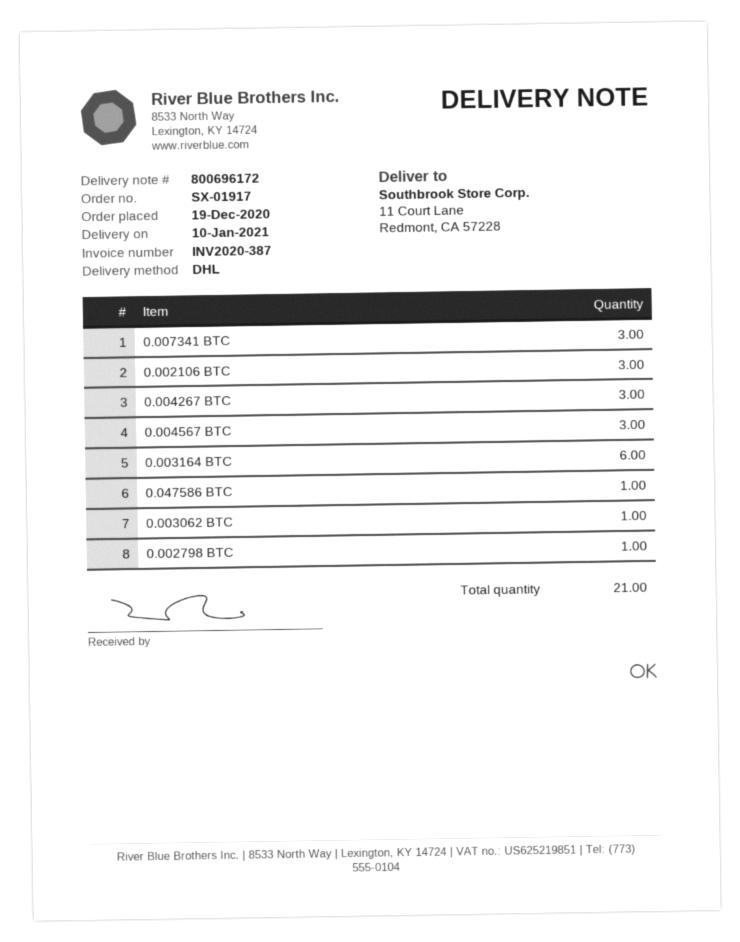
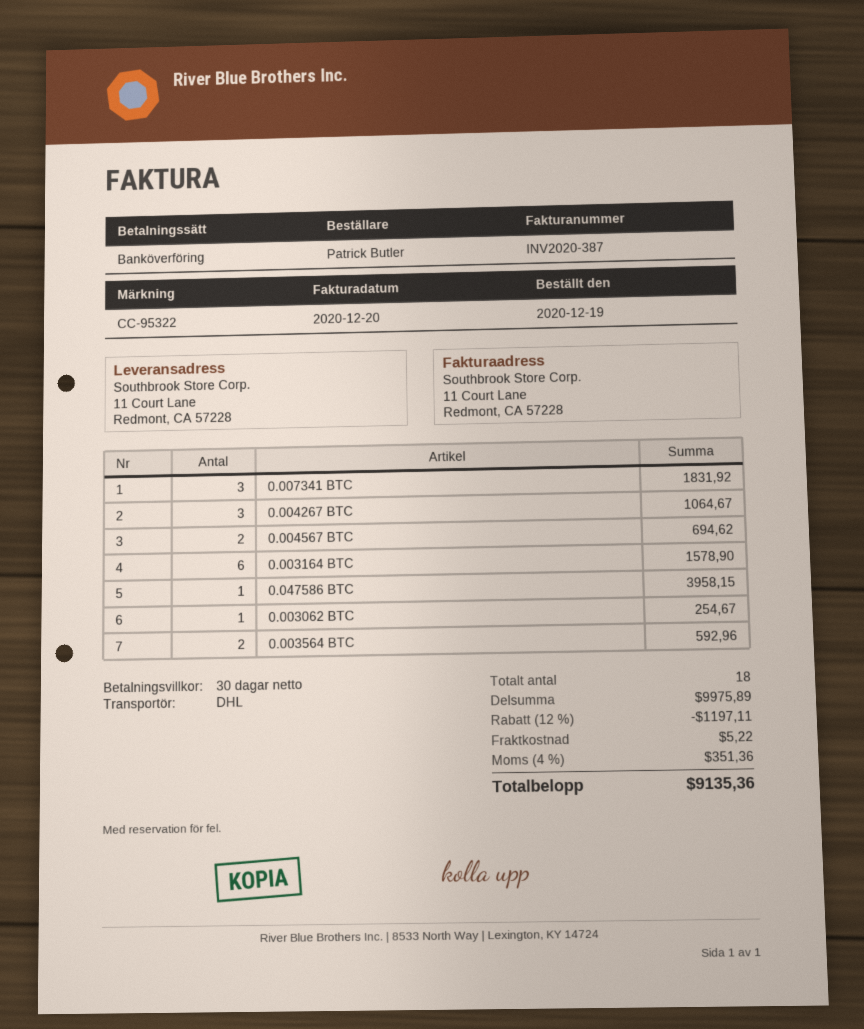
0.002106 BTC: 3 -> none
0.004567 BTC: 3 -> 2
0.002798 BTC: 1 -> none
0.003564 BTC: none -> 2
total quantity: 21 -> 18

